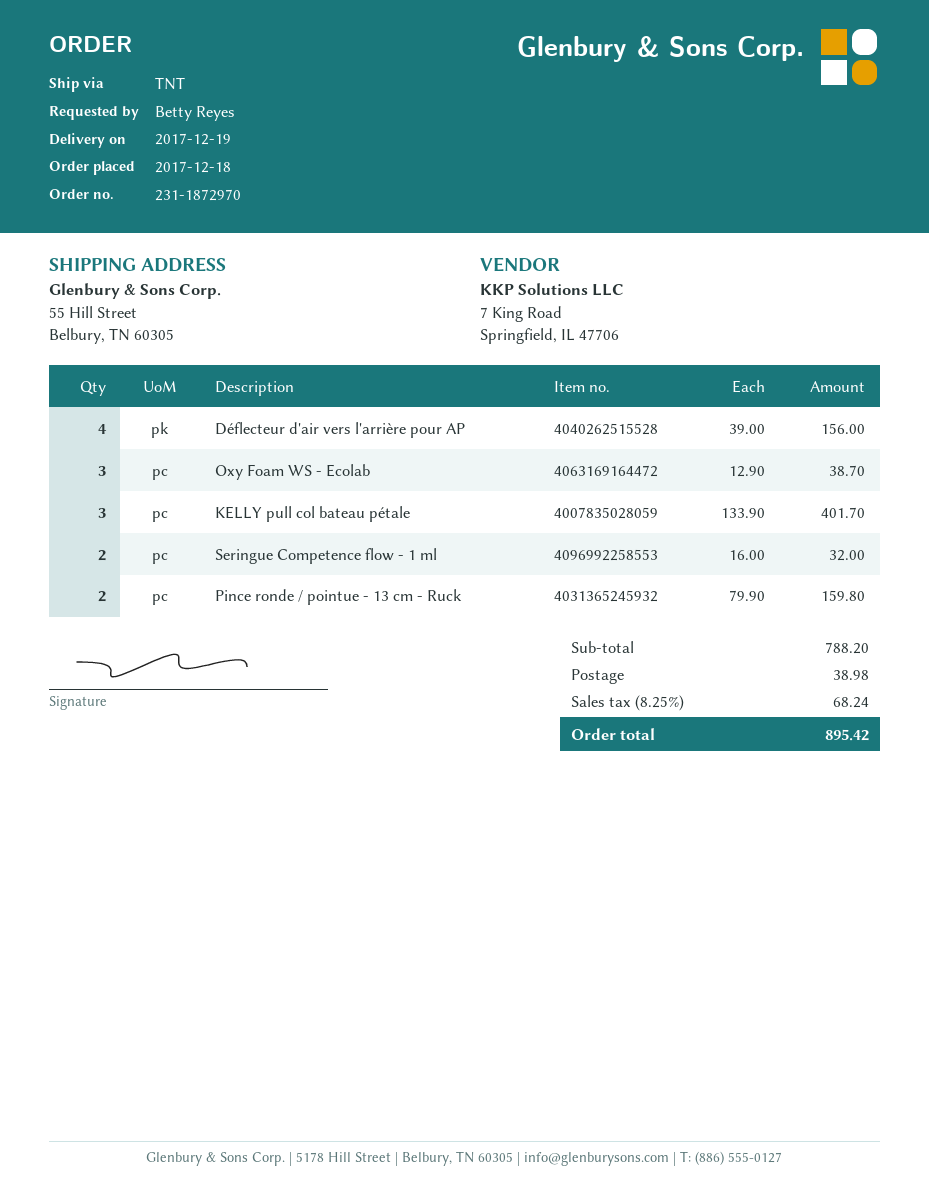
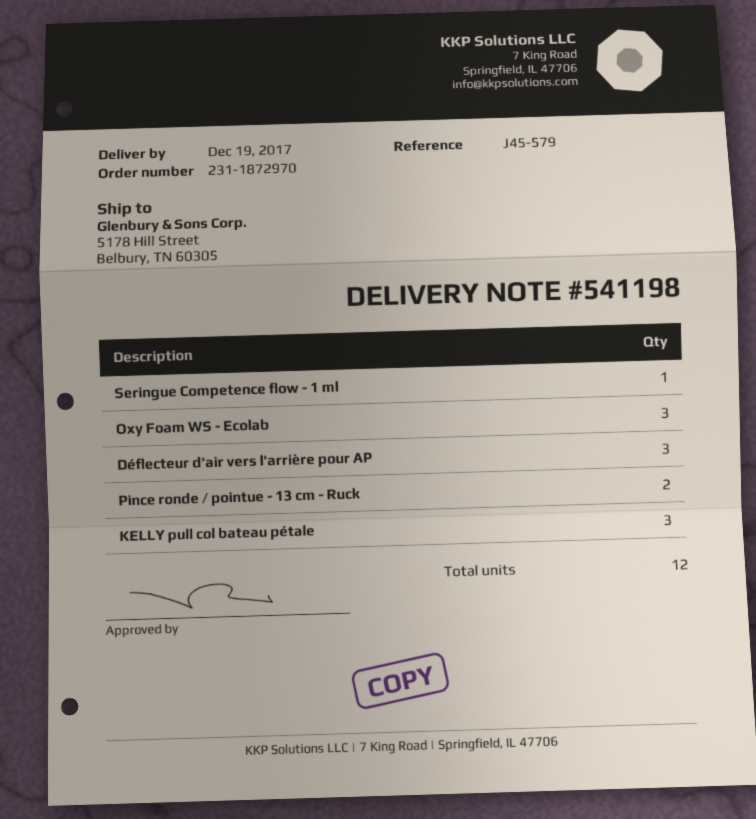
ship to: 55 Hill Street, Belbury, TN 60305 -> 5178 Hill Street, Belbury, TN 60305
Déflecteur d'air vers l'arrière pour AP: 4 -> 3
Seringue Competence flow - 1 ml: 2 -> 1

